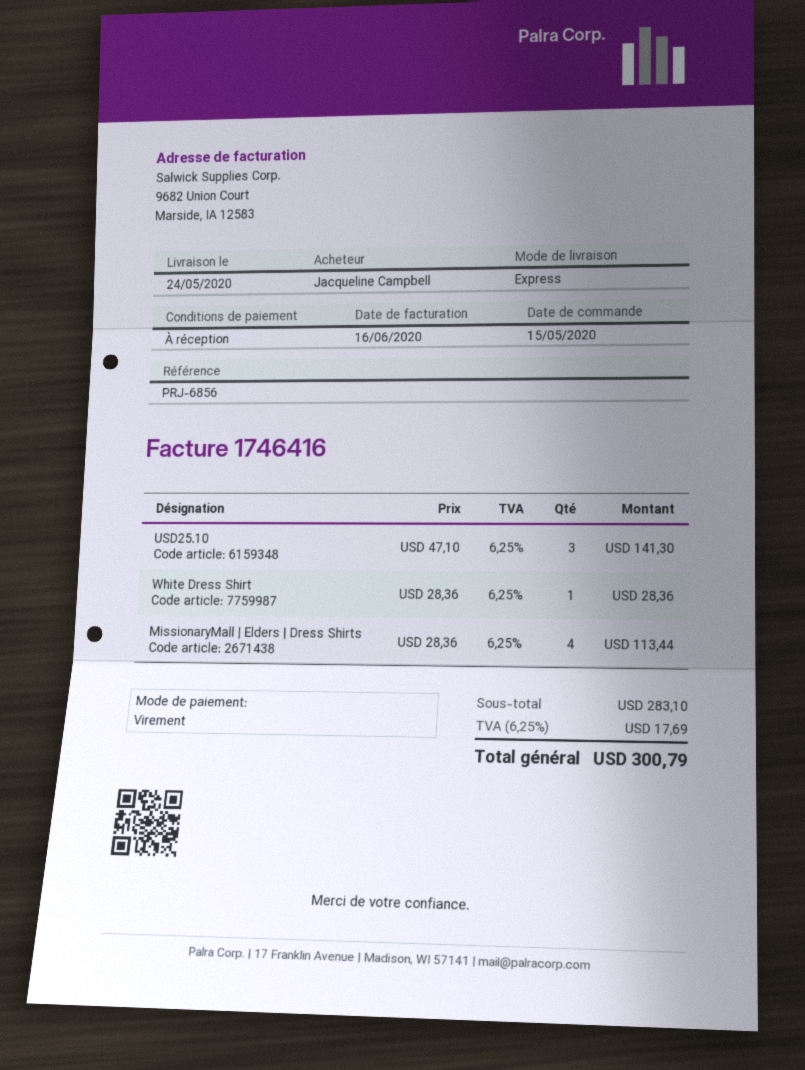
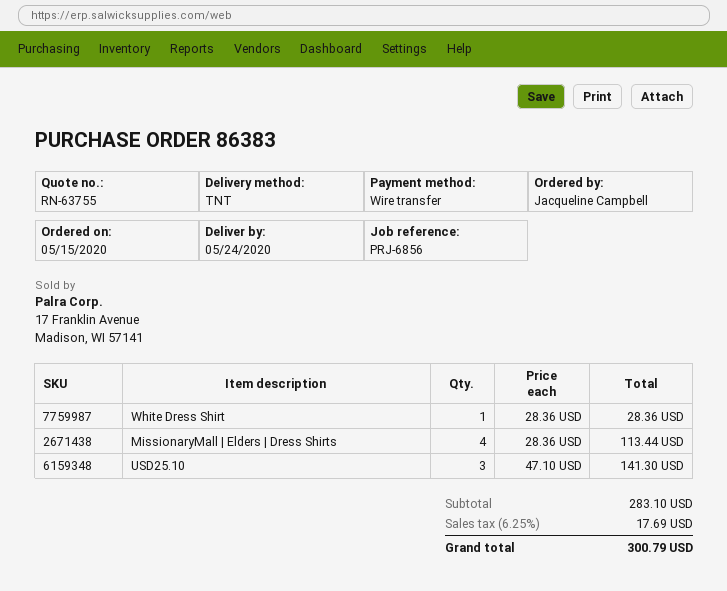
shipping method: express -> TNT

